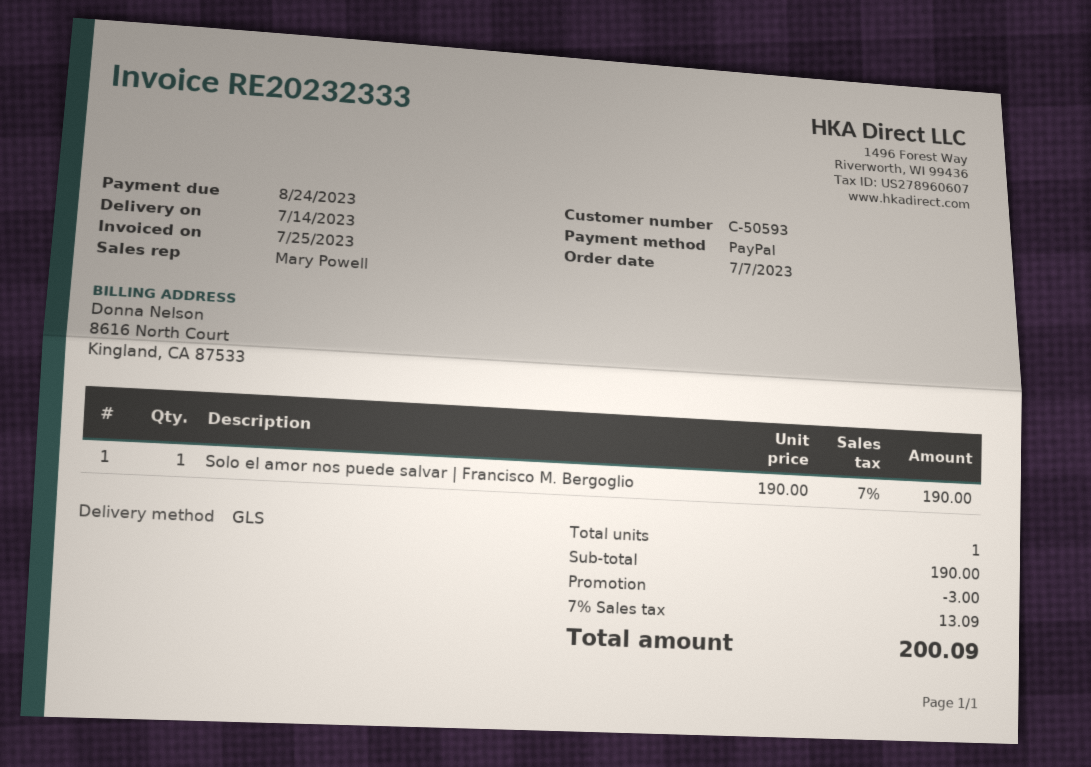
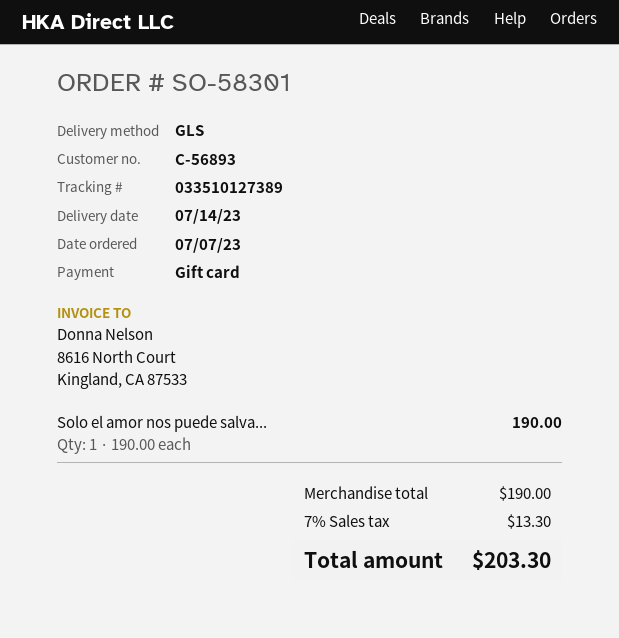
customer number: C-50593 -> C-56893
payment method: PayPal -> gift card
discount: 3.00 -> none
tax: 7% = 13.09 -> 7% = 13.30
total: 200.09 -> 203.30

